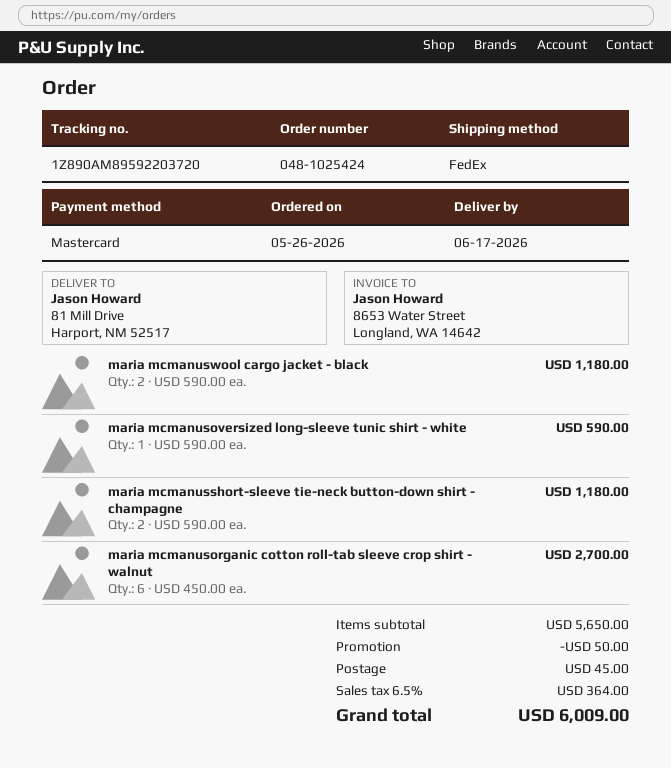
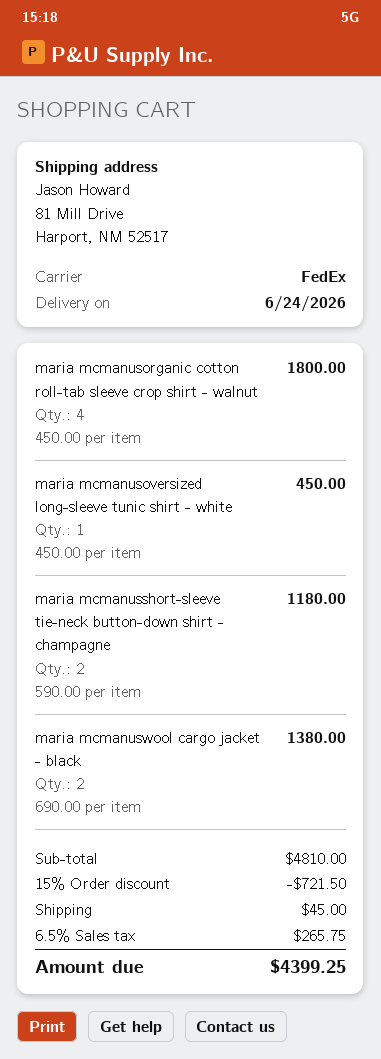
delivery date: 2026-06-17 -> 2026-06-24
maria mcmanuswool cargo jacket - black: 2 x 590.00 = 1180.00 -> 2 x 690.00 = 1380.00
maria mcmanusoversized long-sleeve tunic shirt - white: 1 x 590.00 = 590.00 -> 1 x 450.00 = 450.00
maria mcmanusorganic cotton roll-tab sleeve crop shirt - walnut: 6 x 450.00 = 2700.00 -> 4 x 450.00 = 1800.00
subtotal: 5650.00 -> 4810.00
discount: 50.00 -> 721.50
tax: 6.5% = 364.00 -> 6.5% = 265.75
total: 6009.00 -> 4399.25

